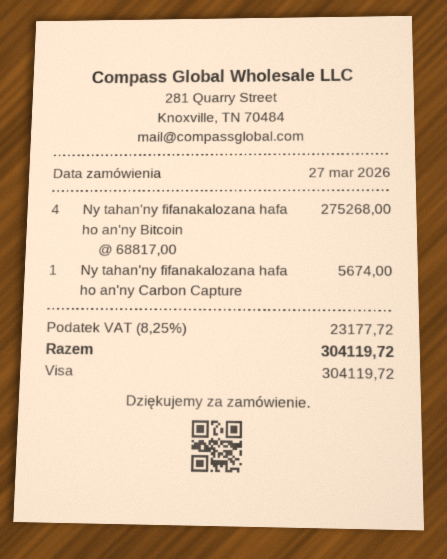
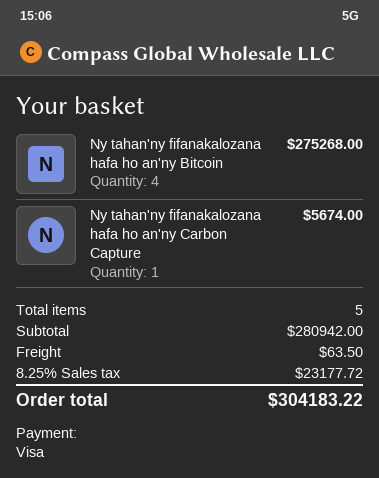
shipping: none -> 63.50
total: 304119.72 -> 304183.22

